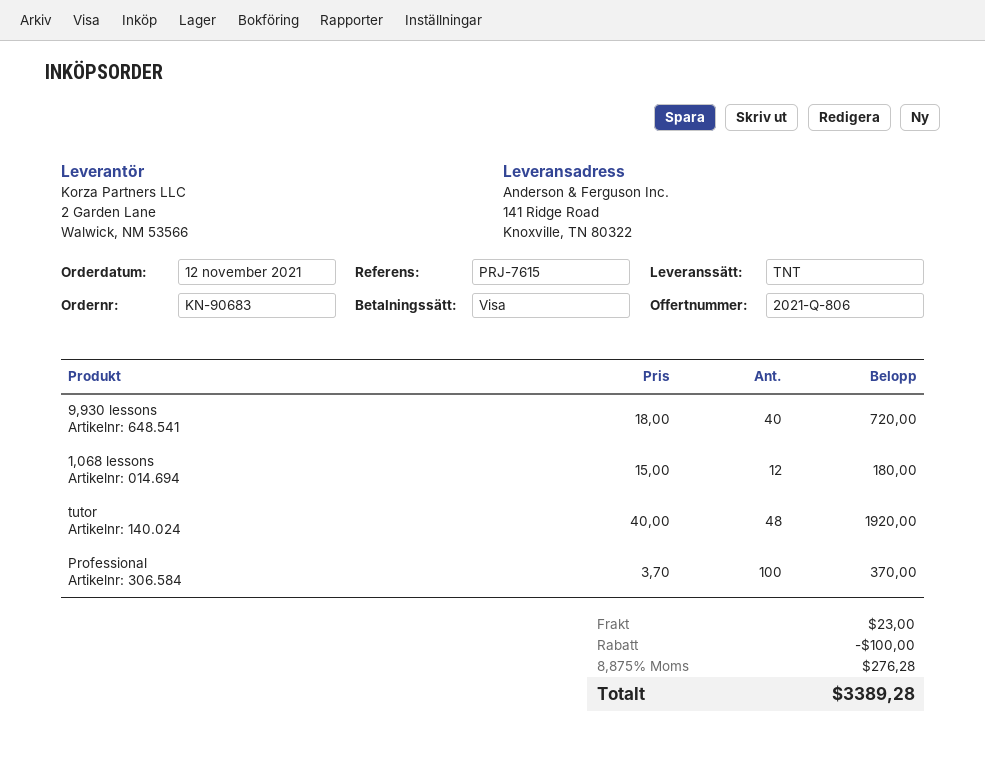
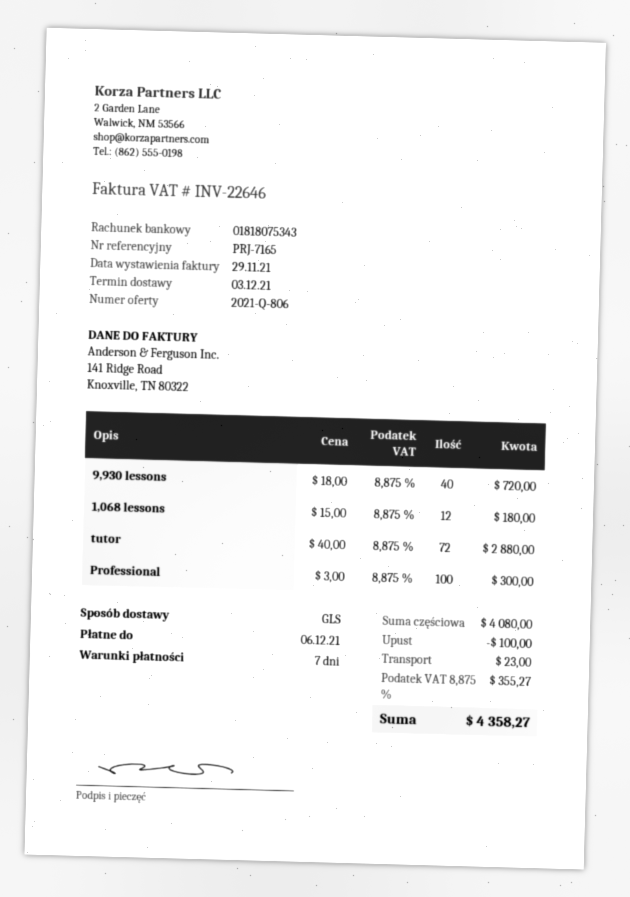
reference: PRJ-7615 -> PRJ-7165
shipping method: TNT -> GLS
tutor: 48 x 40.00 = 1920.00 -> 72 x 40.00 = 2880.00
Professional: 100 x 3.70 = 370.00 -> 100 x 3.00 = 300.00
tax: 8.875% = 276.28 -> 8.875% = 355.27
total: 3389.28 -> 4358.27

